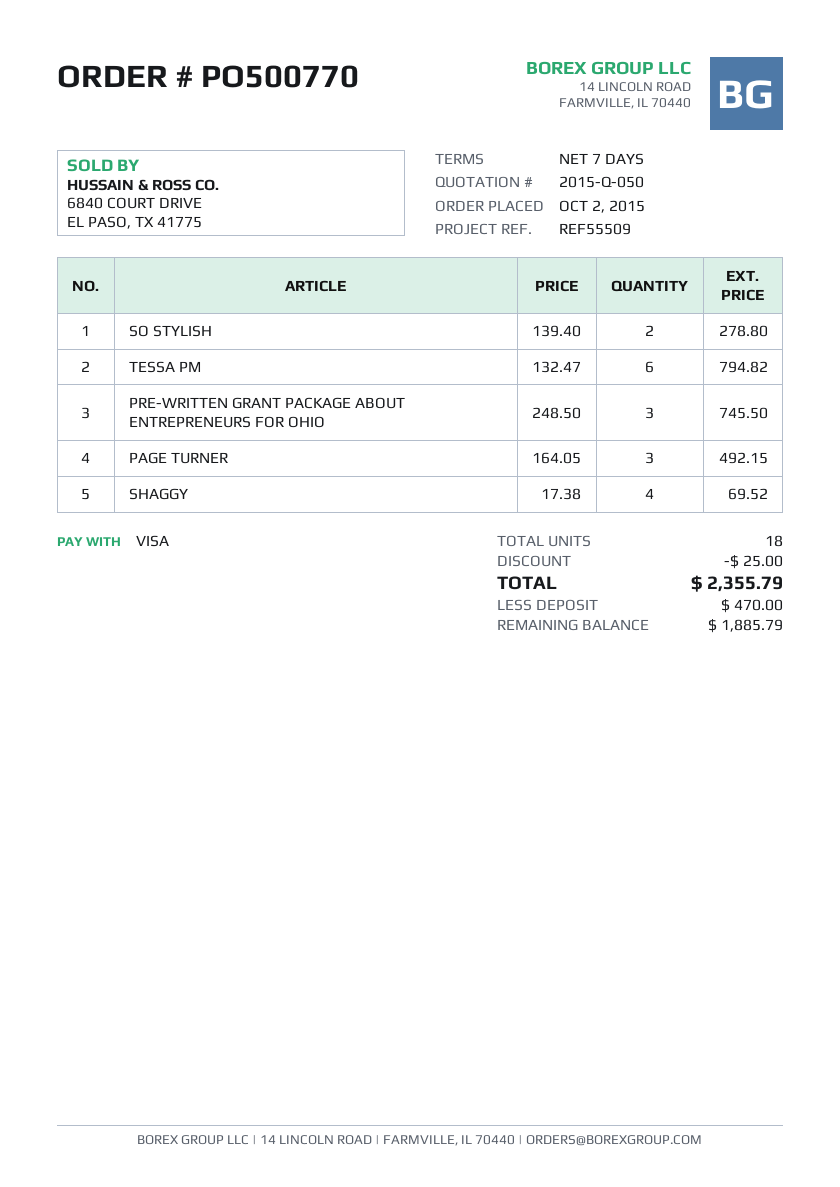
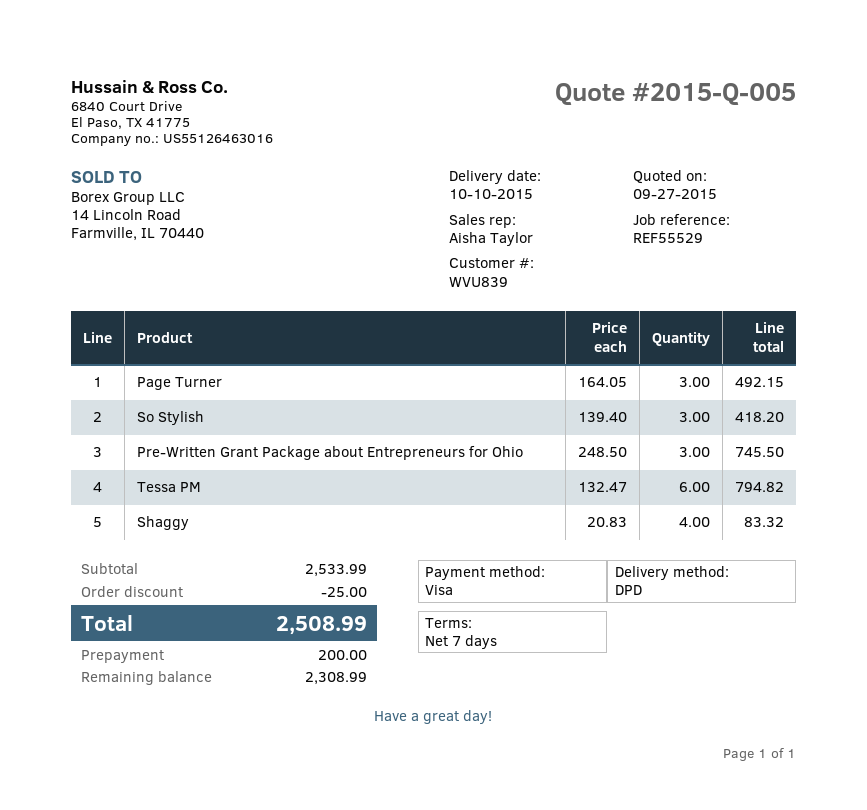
quote number: 2015-Q-050 -> 2015-Q-005
reference: REF55509 -> REF55529
SO STYLISH: 2 x 139.40 = 278.80 -> 3 x 139.40 = 418.20
SHAGGY: 4 x 17.38 = 69.52 -> 4 x 20.83 = 83.32
total: 2355.79 -> 2508.99
deposit: 470.00 -> 200.00
balance: 1885.79 -> 2308.99

